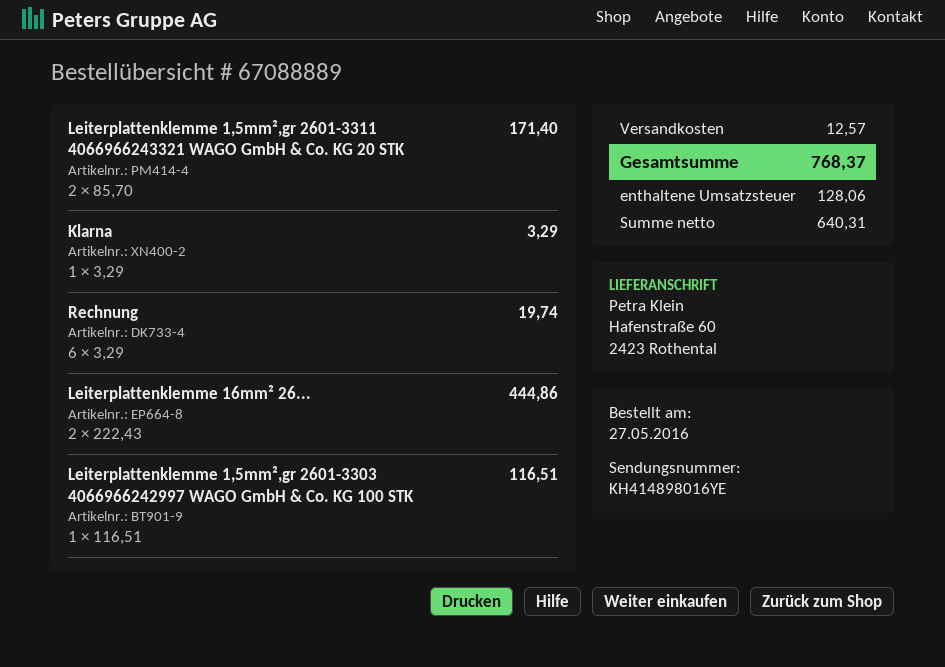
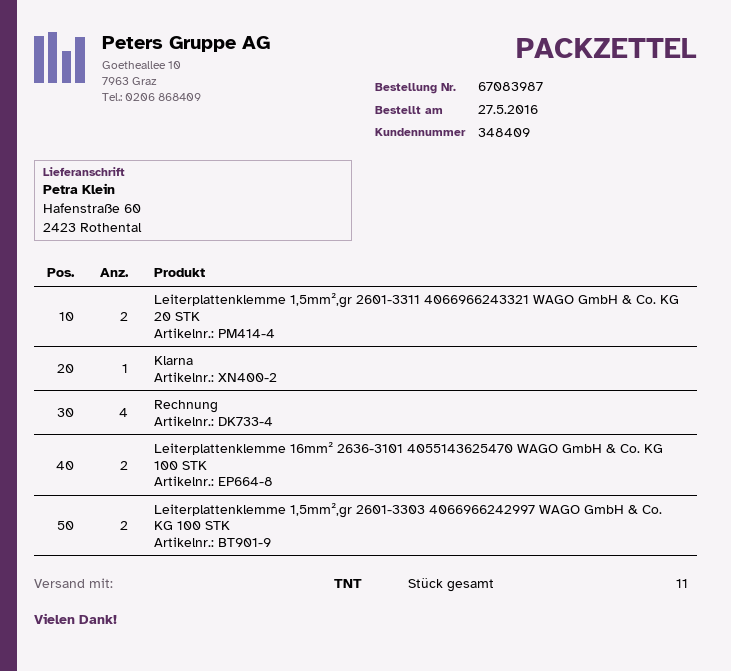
order number: 67088889 -> 67083987
Rechnung: 6 -> 4
Leiterplattenklemme 1,5mm²,gr 2601-3303 4066966242997 WAGO GmbH & Co. KG 100 STK: 1 -> 2

